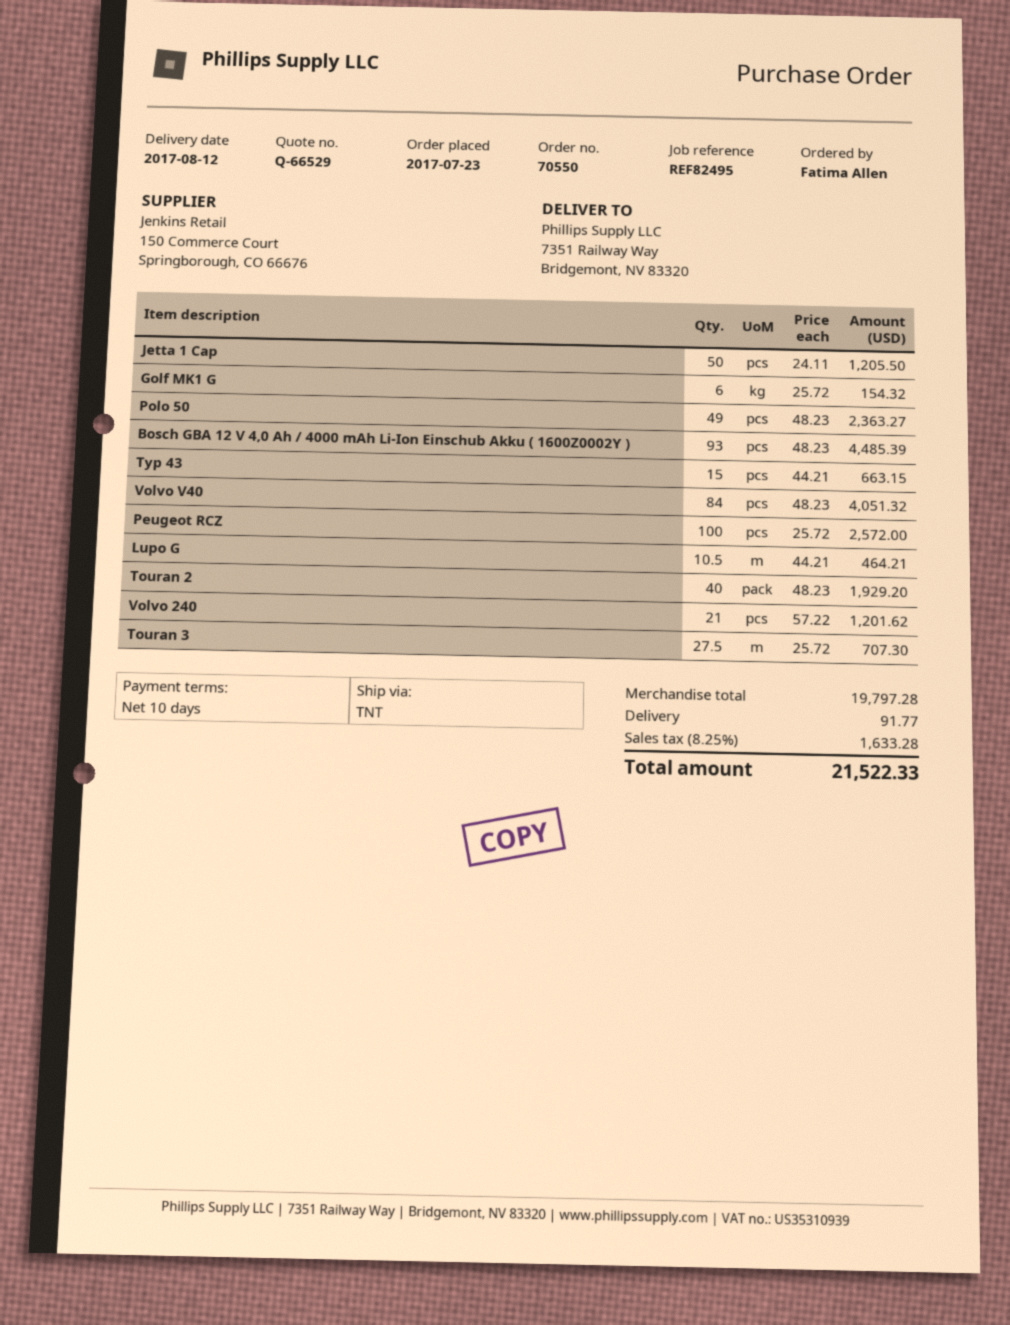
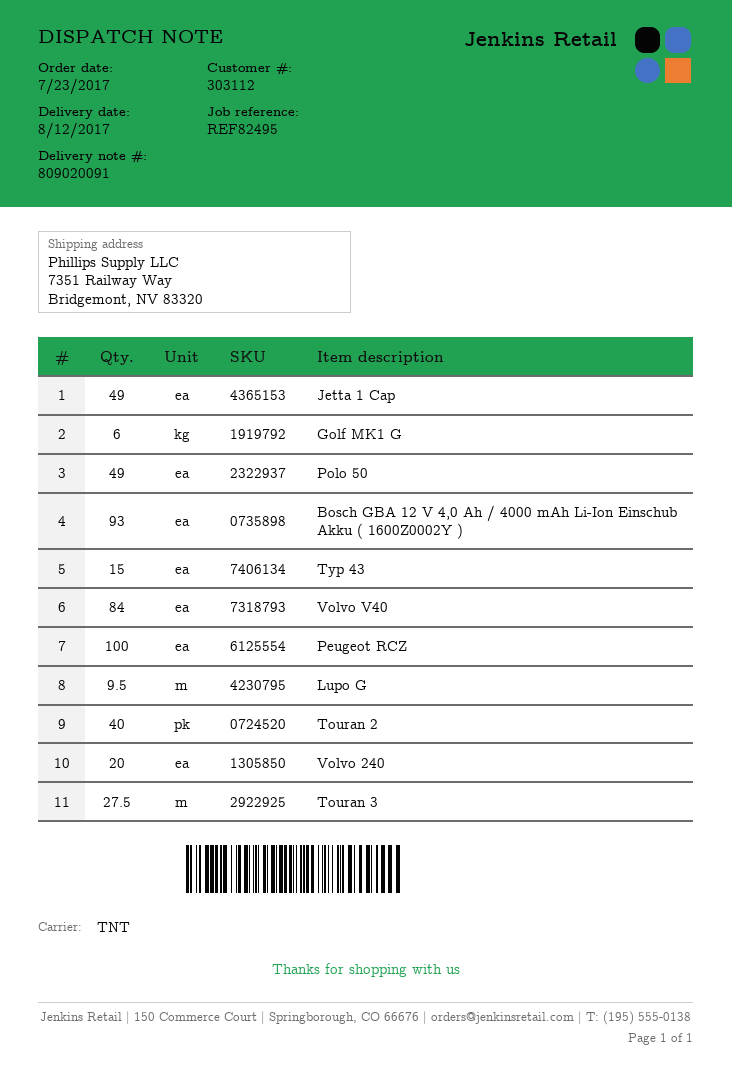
Jetta 1 Cap: 50 -> 49
Lupo G: 10.5 -> 9.5
Volvo 240: 21 -> 20

